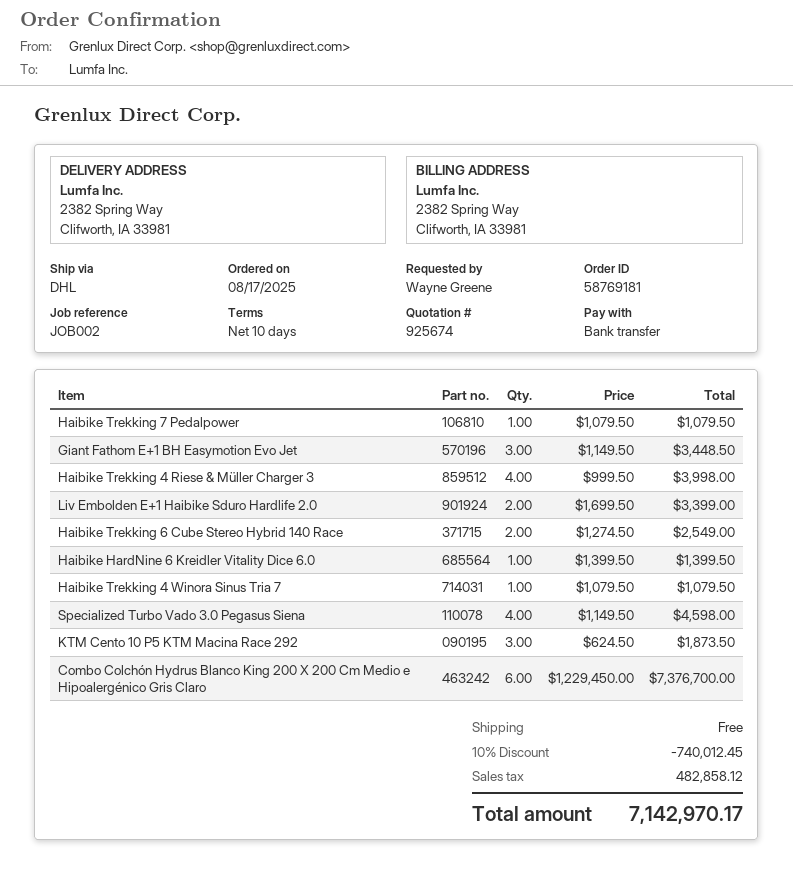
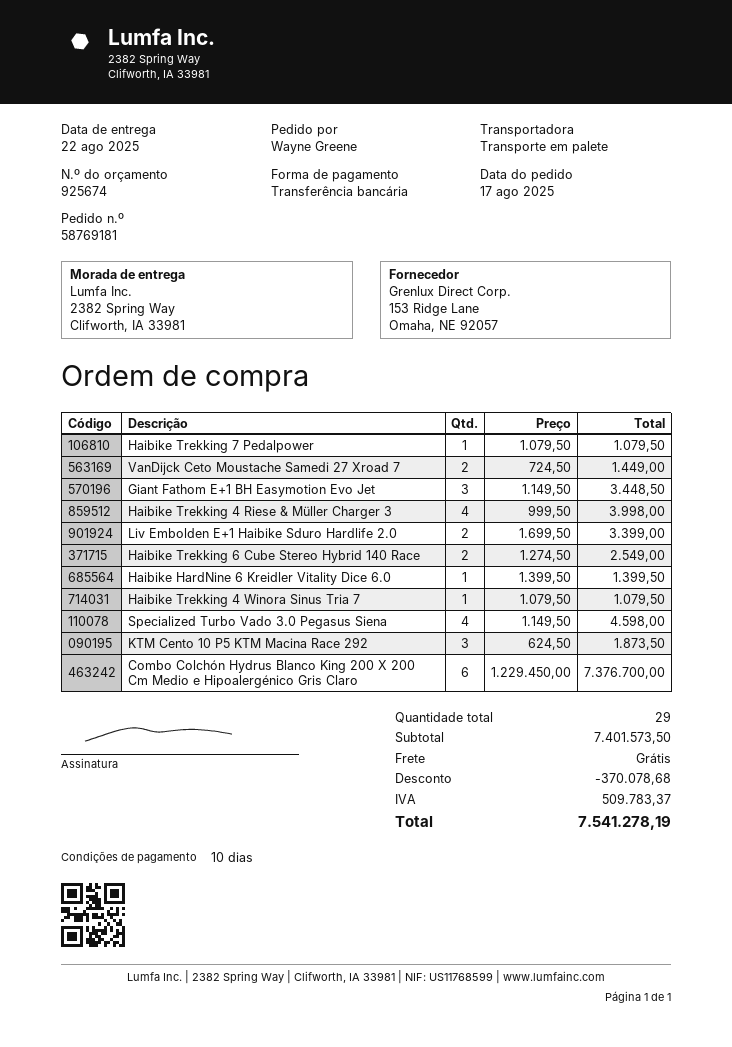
shipping method: DHL -> pallet freight
VanDijck Ceto Moustache Samedi 27 Xroad 7: none -> 2 x 724.50 = 1449.00
discount: 740012.45 -> 370078.68
tax: 482858.12 -> 509783.37
total: 7142970.17 -> 7541278.19

